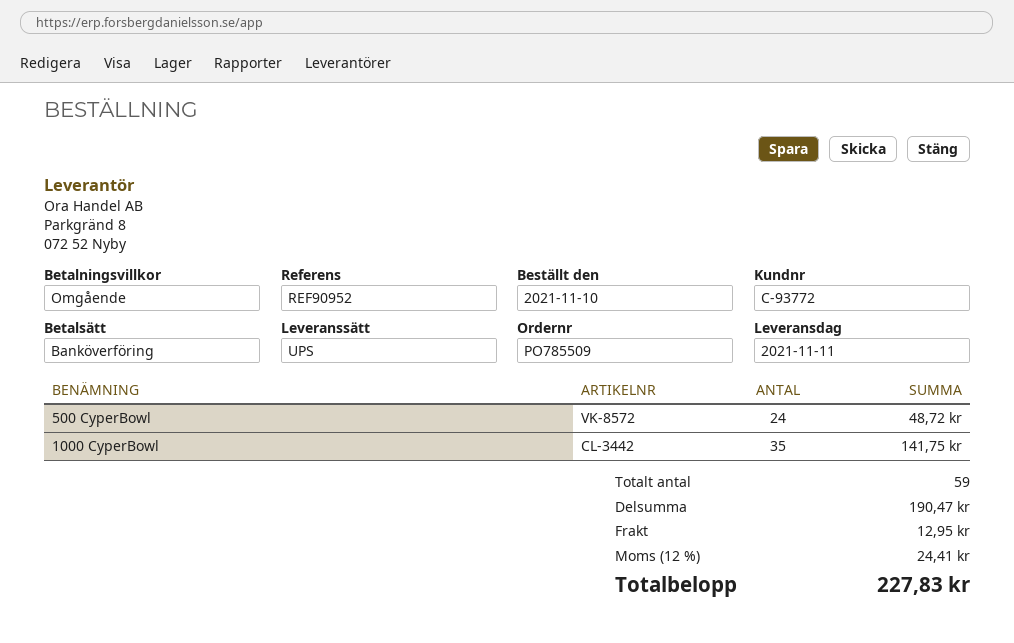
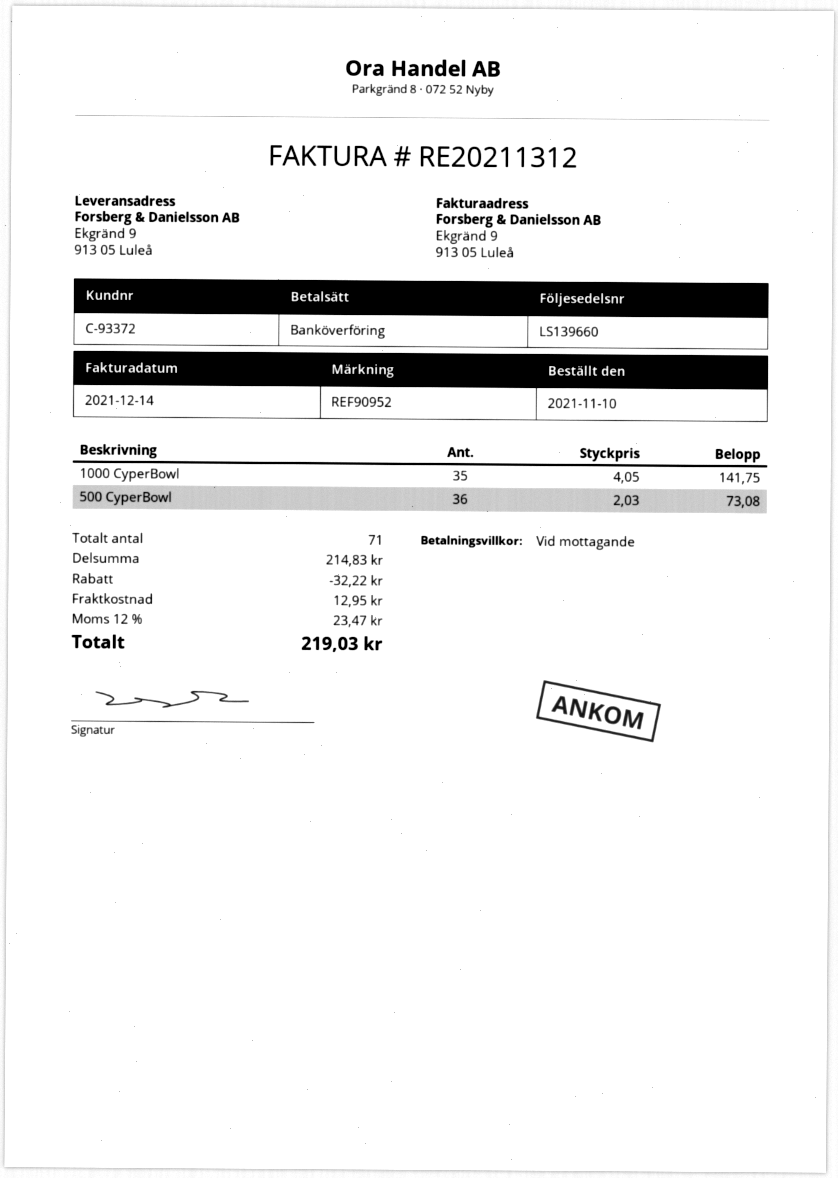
customer number: C-93772 -> C-93372
500 CyperBowl: 24 for 48.72 -> 36 for 73.08
total quantity: 59 -> 71
subtotal: 190.47 -> 214.83
discount: none -> 32.22
tax: 12% = 24.41 -> 12% = 23.47
total: 227.83 -> 219.03

